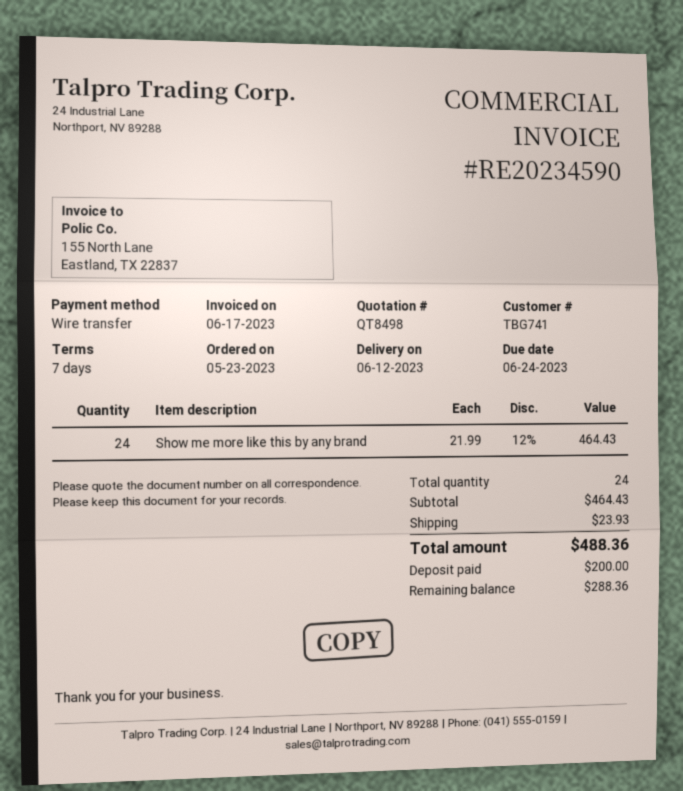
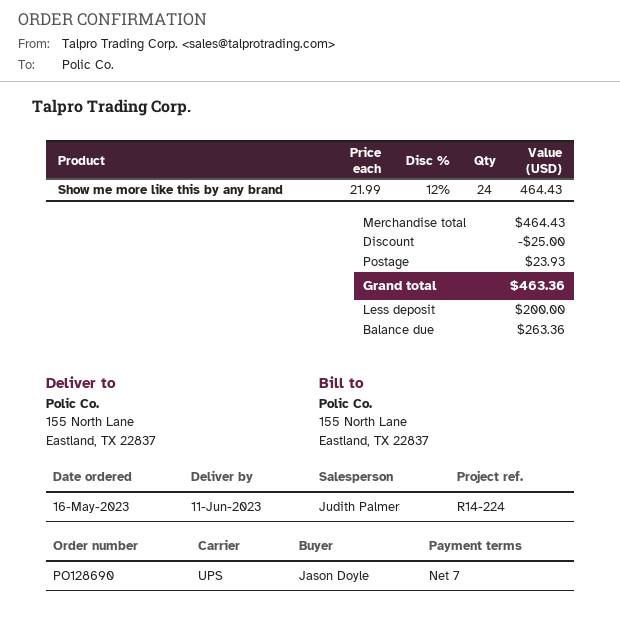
order date: 2023-05-23 -> 2023-05-16
delivery date: 2023-06-12 -> 2023-06-11
discount: none -> 25.00
total: 488.36 -> 463.36
balance: 288.36 -> 263.36

